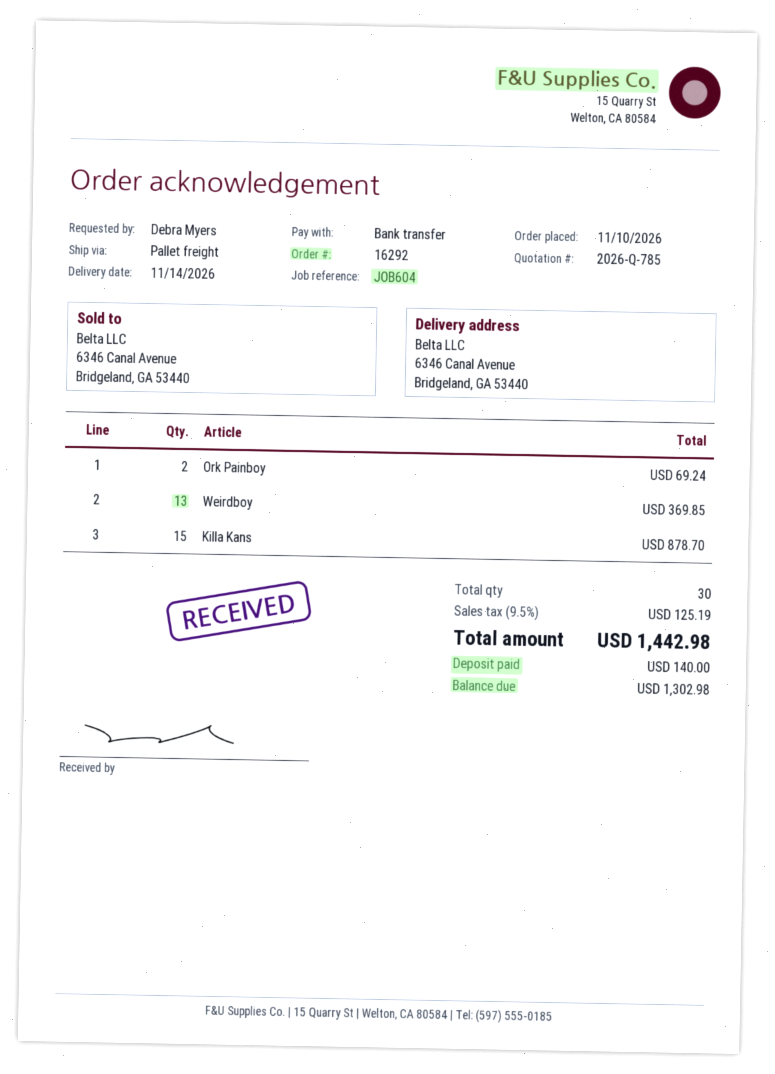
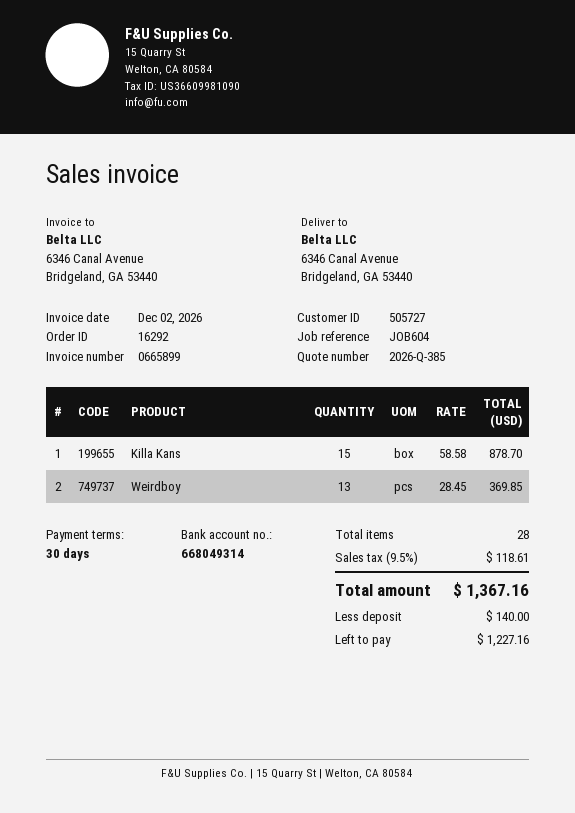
quote number: 2026-Q-785 -> 2026-Q-385
Ork Painboy: 2 for 69.24 -> none
total quantity: 30 -> 28
tax: 9.5% = 125.19 -> 9.5% = 118.61
total: 1442.98 -> 1367.16
balance: 1302.98 -> 1227.16

